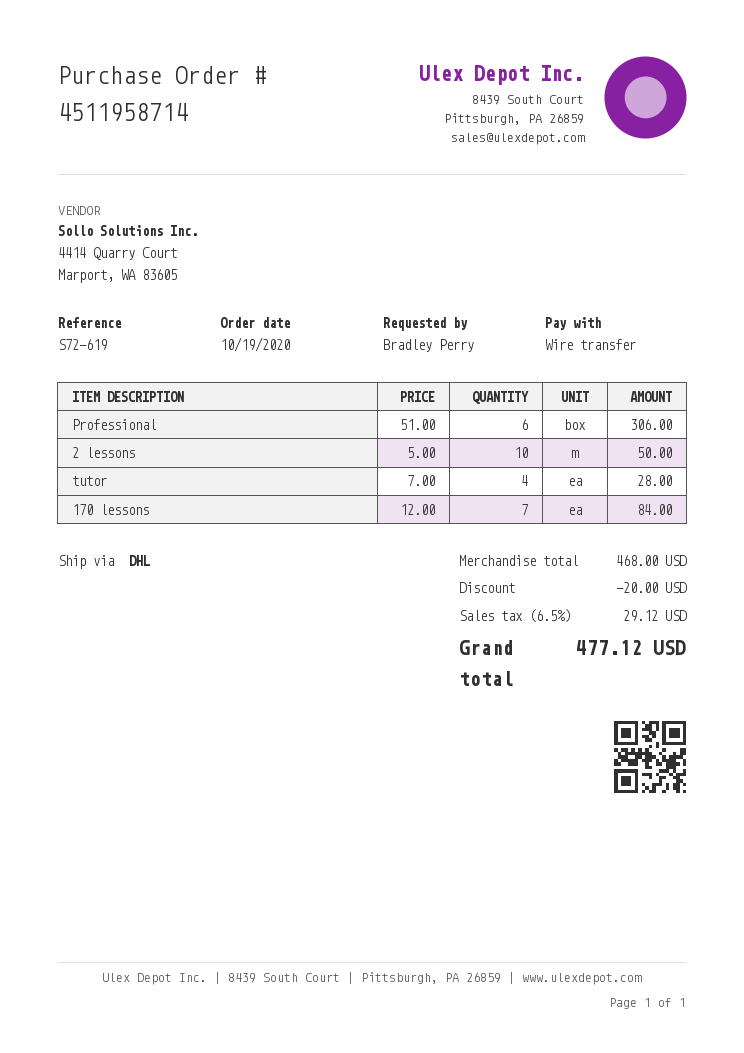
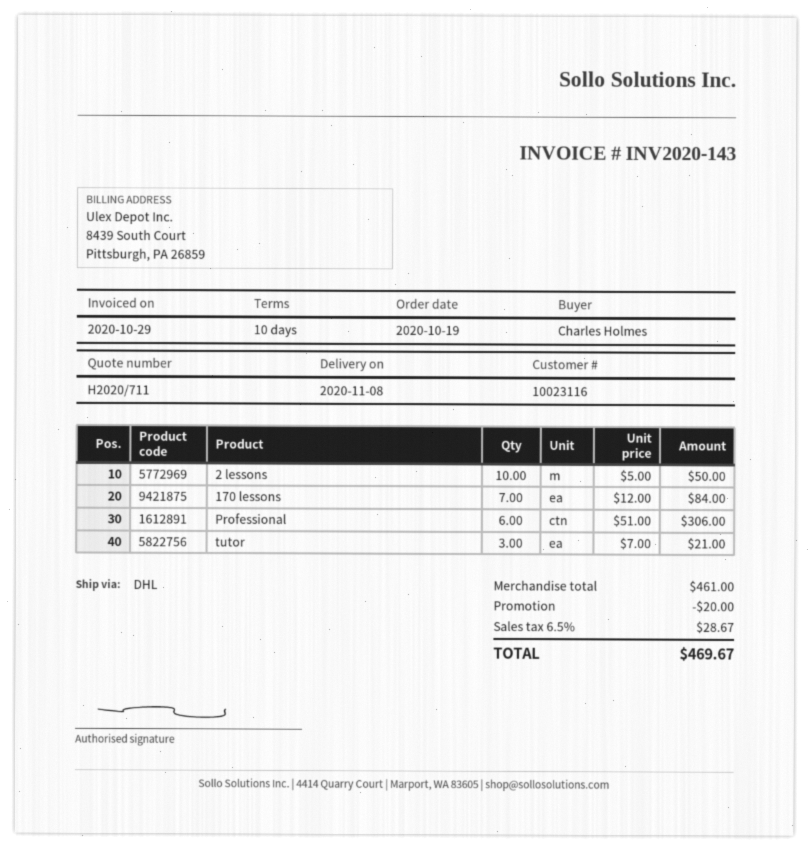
ordered by: Bradley Perry -> Charles Holmes
tutor: 4 x 7.00 = 28.00 -> 3 x 7.00 = 21.00
subtotal: 468.00 -> 461.00
tax: 6.5% = 29.12 -> 6.5% = 28.67
total: 477.12 -> 469.67

